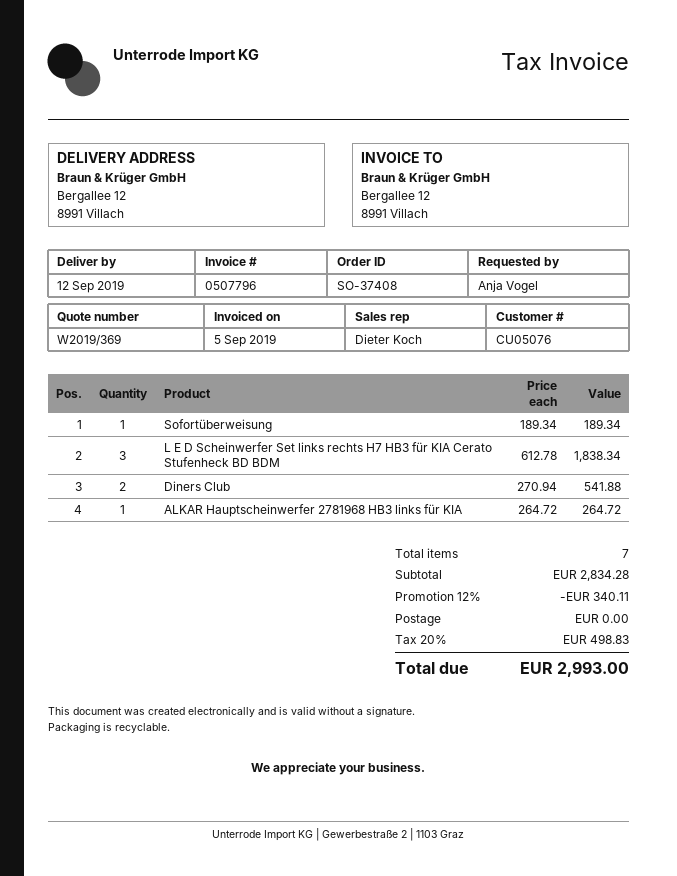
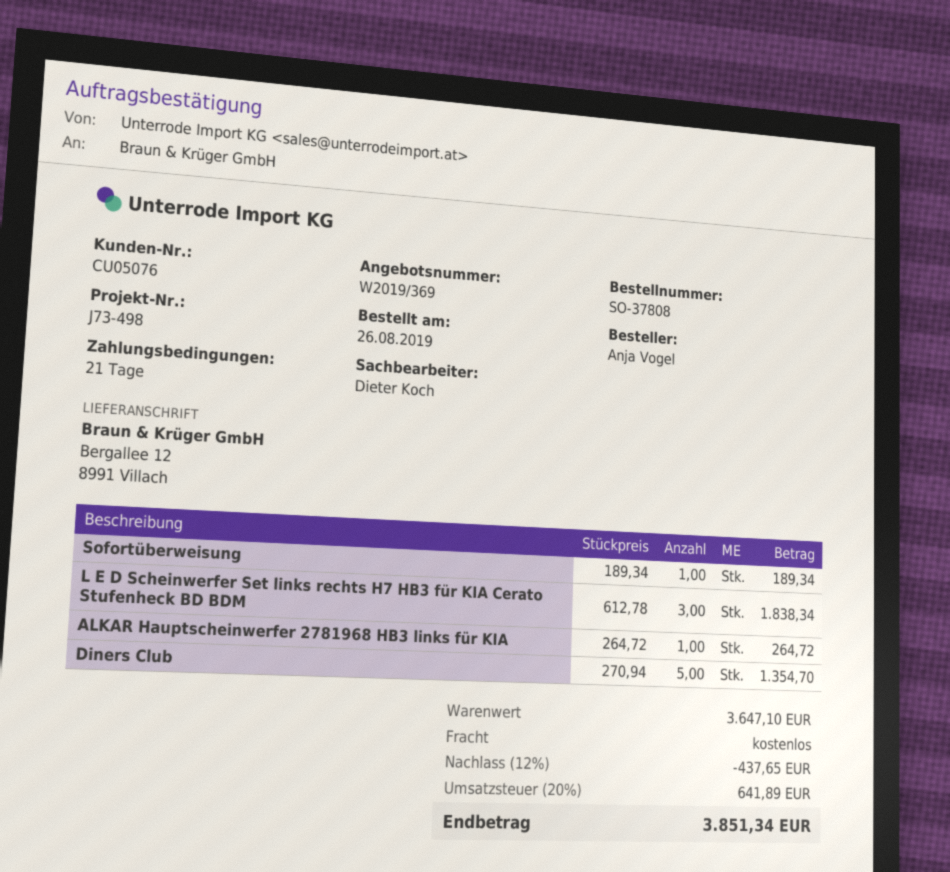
order number: SO-37408 -> SO-37808
Diners Club: 2 x 270.94 = 541.88 -> 5 x 270.94 = 1354.70
subtotal: 2834.28 -> 3647.10
discount: 12% = 340.11 -> 12% = 437.65
tax: 20% = 498.83 -> 20% = 641.89
total: 2993.00 -> 3851.34

